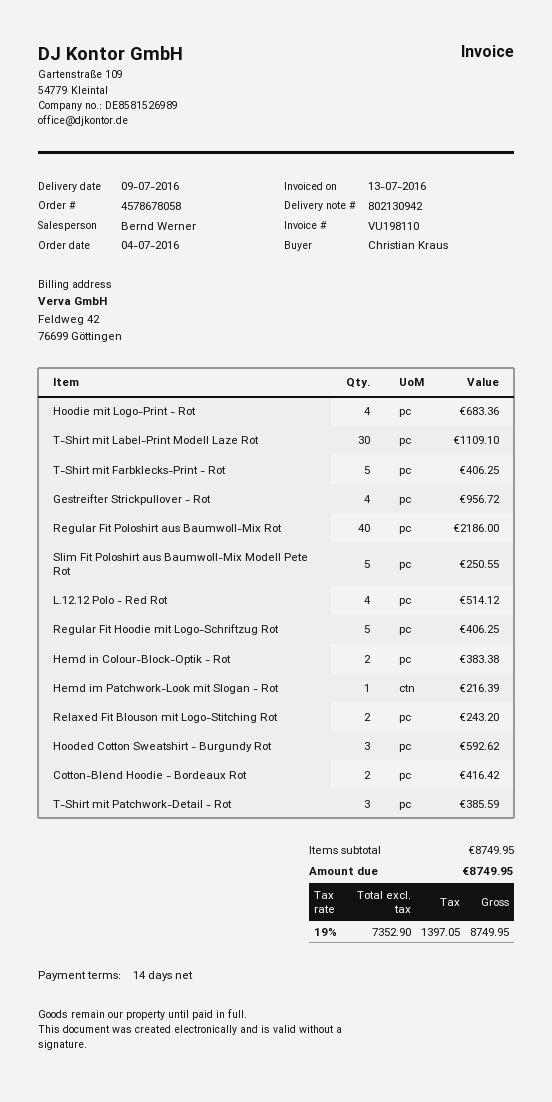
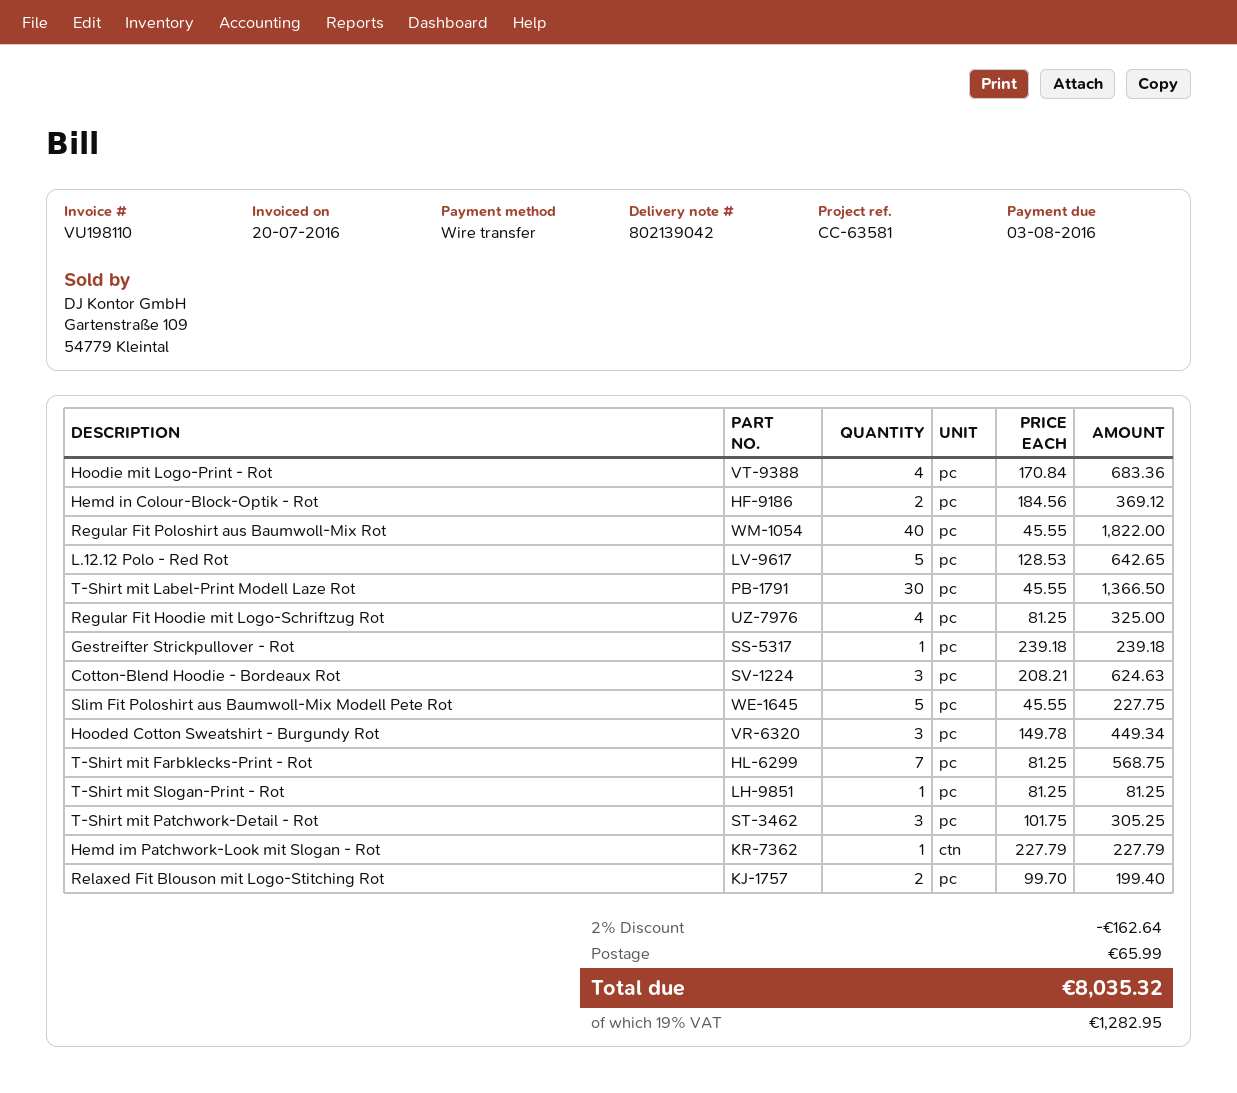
delivery note number: 802130942 -> 802139042
invoice date: 2016-07-13 -> 2016-07-20
T-Shirt mit Label-Print Modell Laze Rot: 30 for 1109.10 -> 30 for 1366.50
T-Shirt mit Farbklecks-Print - Rot: 5 for 406.25 -> 7 for 568.75
Gestreifter Strickpullover - Rot: 4 for 956.72 -> 1 for 239.18
Regular Fit Poloshirt aus Baumwoll-Mix Rot: 40 for 2186.00 -> 40 for 1822.00
Slim Fit Poloshirt aus Baumwoll-Mix Modell Pete Rot: 5 for 250.55 -> 5 for 227.75
L.12.12 Polo - Red Rot: 4 for 514.12 -> 5 for 642.65
Regular Fit Hoodie mit Logo-Schriftzug Rot: 5 for 406.25 -> 4 for 325.00
Hemd in Colour-Block-Optik - Rot: 2 for 383.38 -> 2 for 369.12
Hemd im Patchwork-Look mit Slogan - Rot: 1 for 216.39 -> 1 for 227.79
Relaxed Fit Blouson mit Logo-Stitching Rot: 2 for 243.20 -> 2 for 199.40
Hooded Cotton Sweatshirt - Burgundy Rot: 3 for 592.62 -> 3 for 449.34
Cotton-Blend Hoodie - Bordeaux Rot: 2 for 416.42 -> 3 for 624.63
T-Shirt mit Patchwork-Detail - Rot: 3 for 385.59 -> 3 for 305.25
T-Shirt mit Slogan-Print - Rot: none -> 1 for 81.25
discount: none -> 2% = 162.64
shipping: none -> 65.99
tax: 19% = 1397.05 -> 19% = 1282.95
total: 8749.95 -> 8035.32

